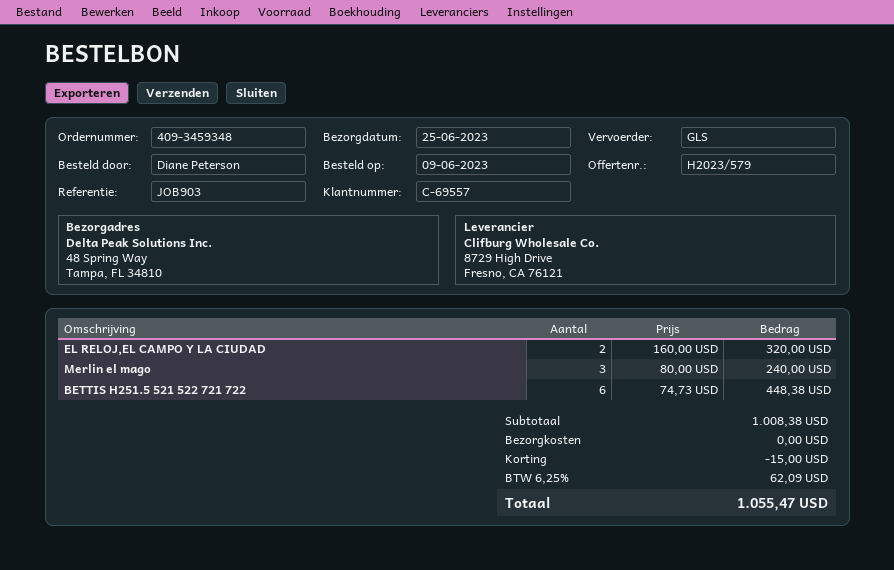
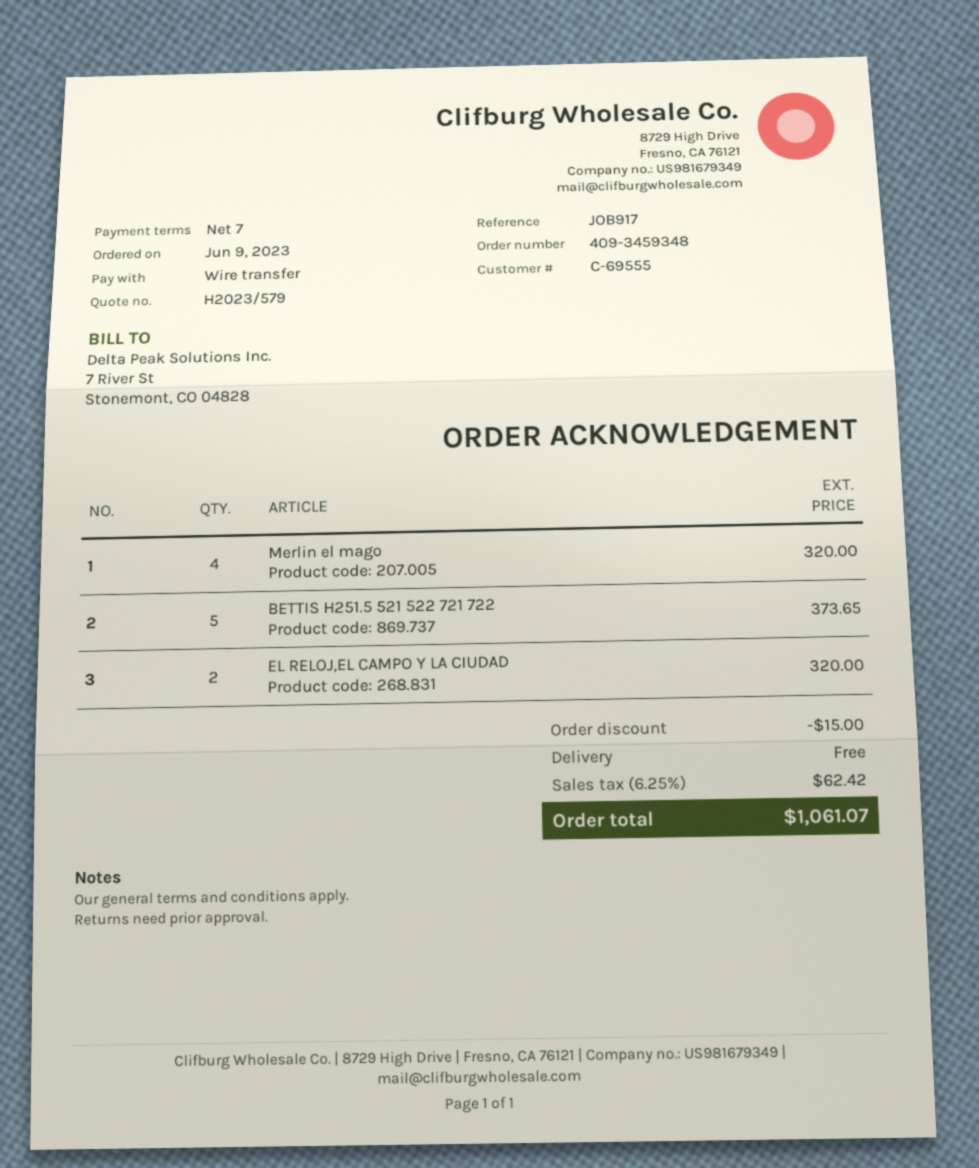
customer number: C-69557 -> C-69555
reference: JOB903 -> JOB917
Merlin el mago: 3 for 240.00 -> 4 for 320.00
BETTIS H251.5 521 522 721 722: 6 for 448.38 -> 5 for 373.65
tax: 6.25% = 62.09 -> 6.25% = 62.42
total: 1055.47 -> 1061.07

